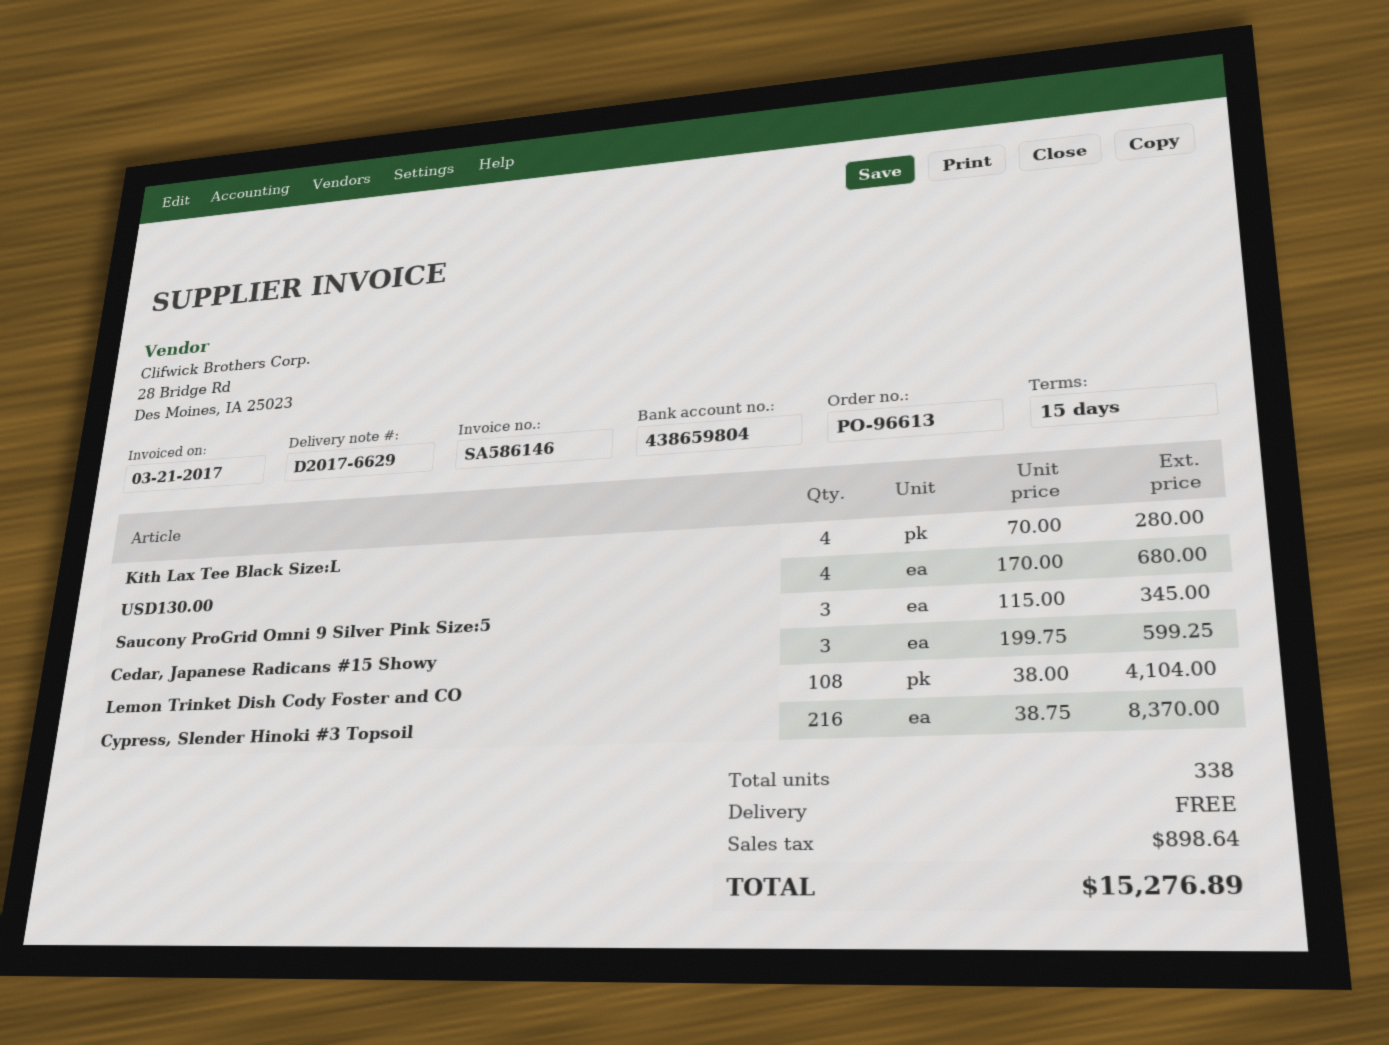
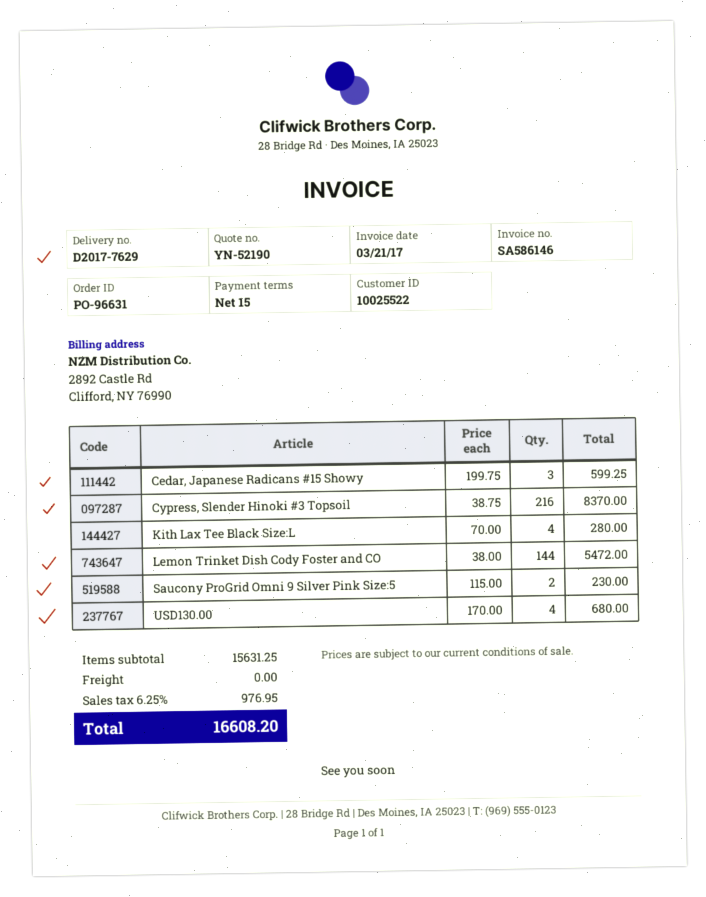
order number: PO-96613 -> PO-96631
delivery note number: D2017-6629 -> D2017-7629
Saucony ProGrid Omni 9 Silver Pink Size:5: 3 x 115.00 = 345.00 -> 2 x 115.00 = 230.00
Lemon Trinket Dish Cody Foster and CO: 108 x 38.00 = 4104.00 -> 144 x 38.00 = 5472.00
tax: 898.64 -> 976.95
total: 15276.89 -> 16608.20

